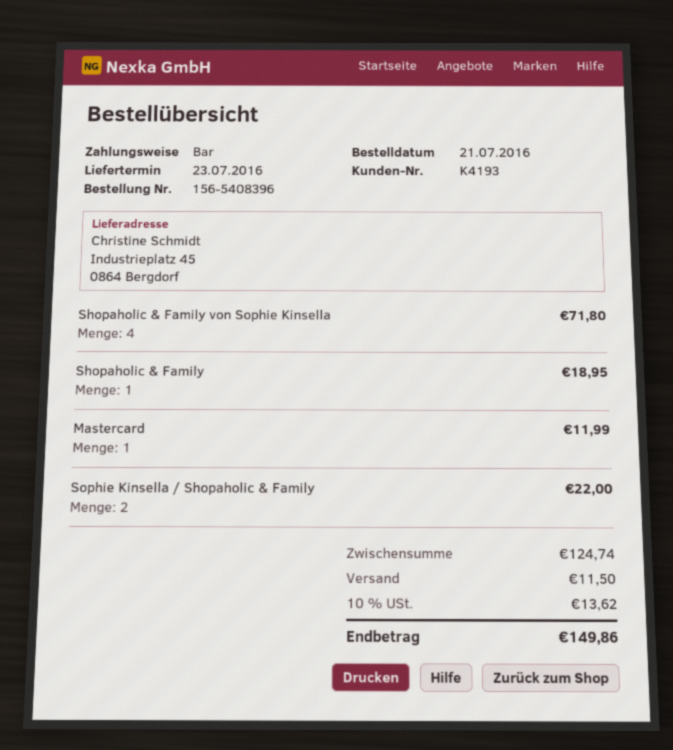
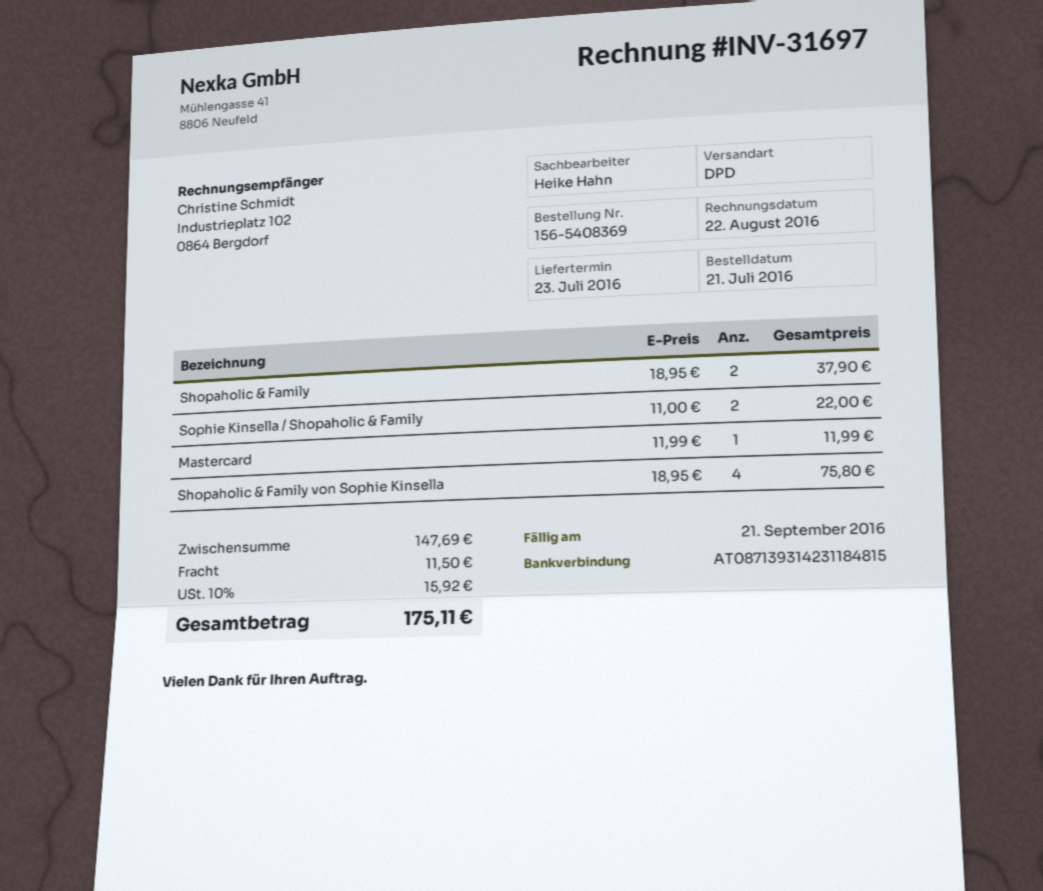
order number: 156-5408396 -> 156-5408369
Shopaholic & Family von Sophie Kinsella: 4 for 71.80 -> 4 for 75.80
Shopaholic & Family: 1 for 18.95 -> 2 for 37.90
subtotal: 124.74 -> 147.69
tax: 10% = 13.62 -> 10% = 15.92
total: 149.86 -> 175.11

